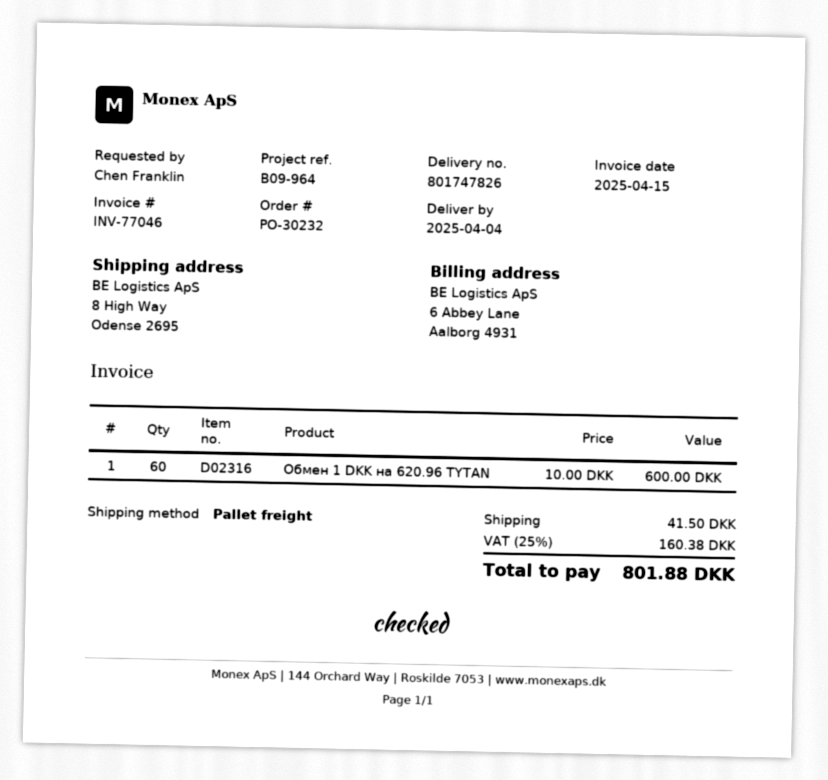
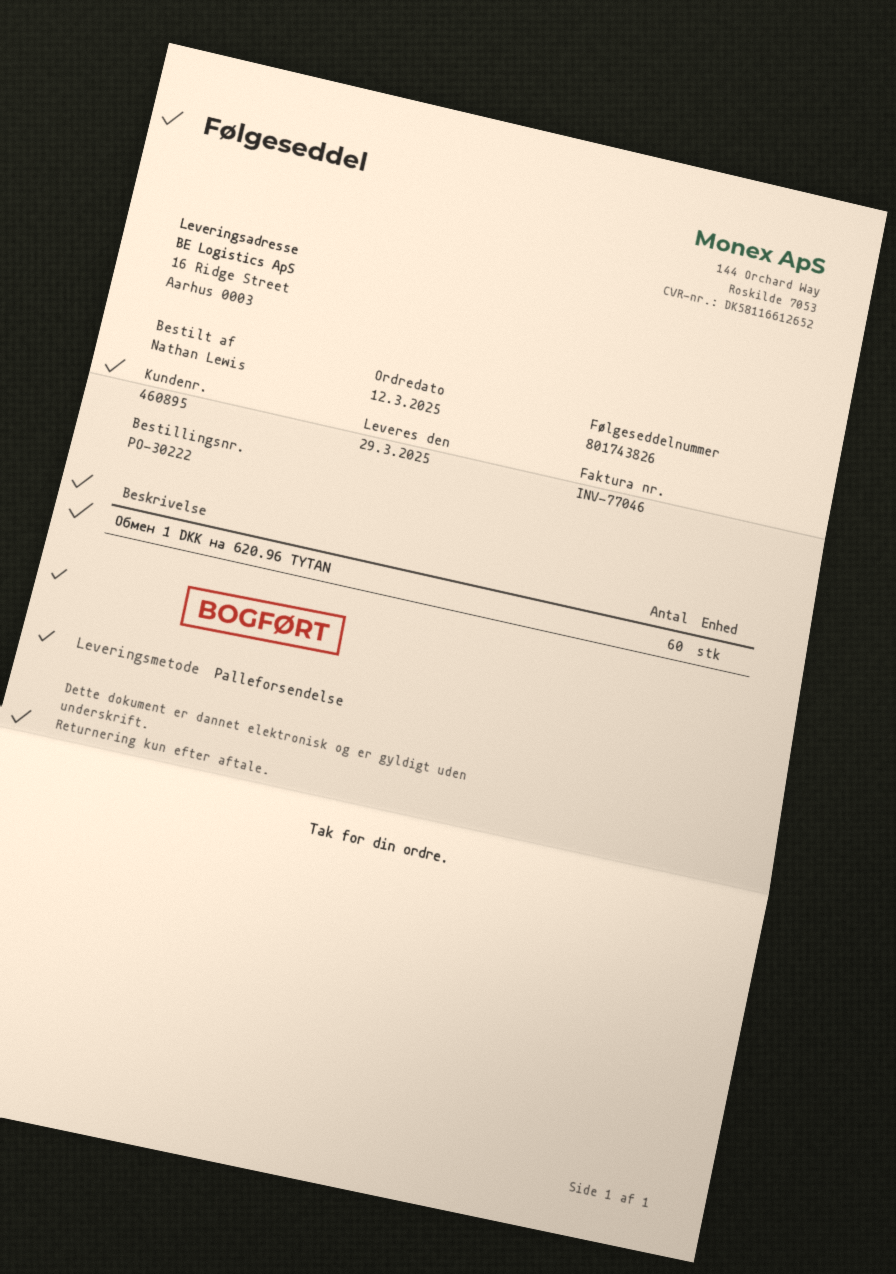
order number: PO-30232 -> PO-30222
delivery note number: 801747826 -> 801743826
delivery date: 2025-04-04 -> 2025-03-29
ordered by: Chen Franklin -> Nathan Lewis
ship to: 8 High Way, Odense 2695 -> 16 Ridge Street, Aarhus 0003

